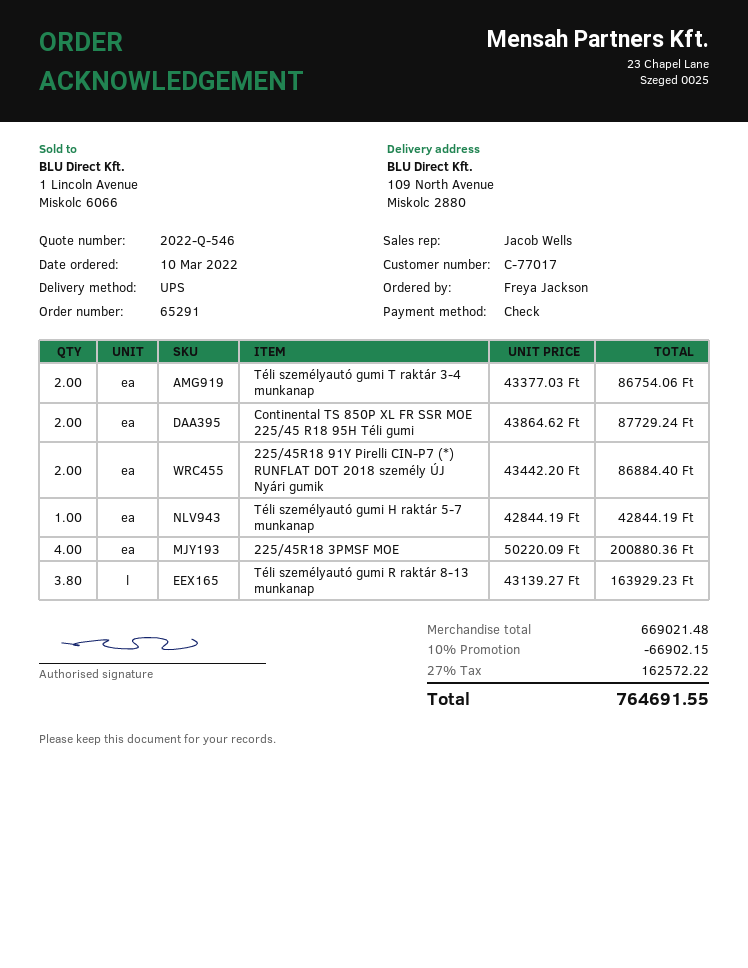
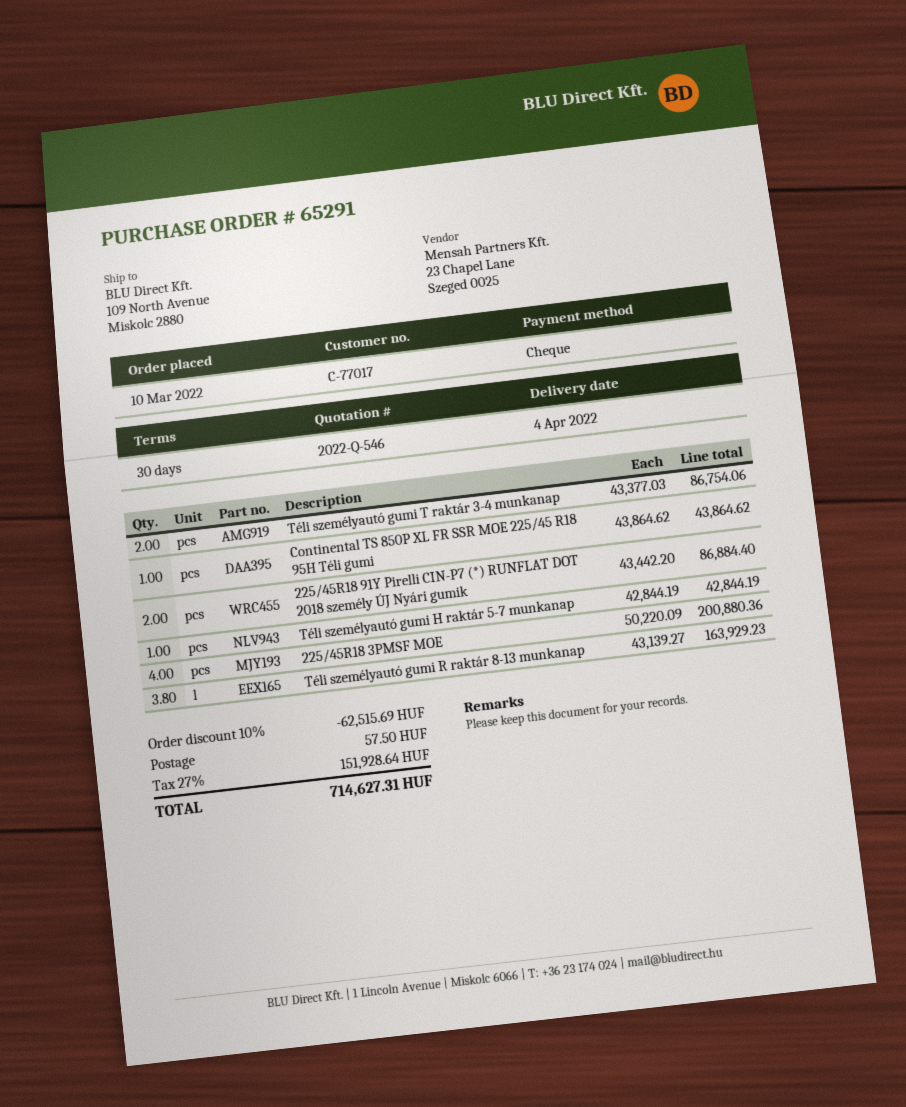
Continental TS 850P XL FR SSR MOE 225/45 R18 95H Téli gumi: 2 x 43864.62 = 87729.24 -> 1 x 43864.62 = 43864.62
discount: 10% = 66902.15 -> 10% = 62515.69
shipping: none -> 57.50
tax: 27% = 162572.22 -> 27% = 151928.64
total: 764691.55 -> 714627.31

